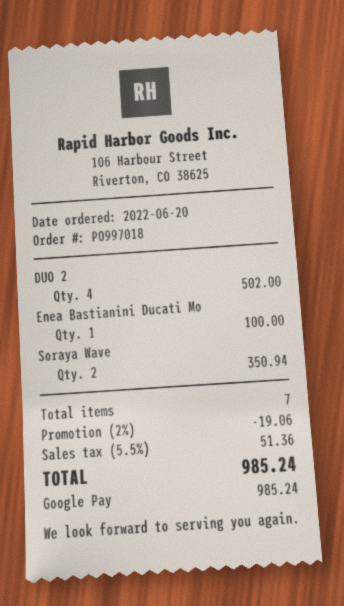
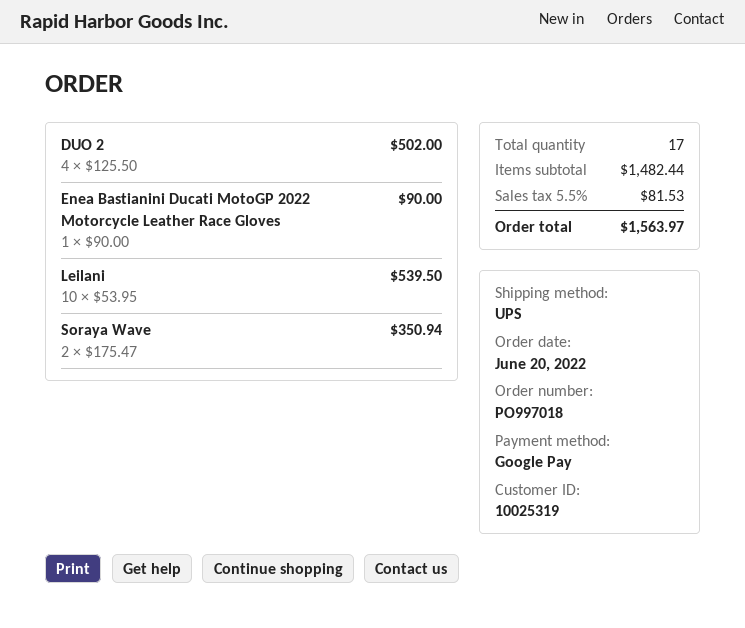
Enea Bastianini Ducati Mo: 1 for 100.00 -> 1 for 90.00
Leilani: none -> 10 for 539.50
total quantity: 7 -> 17
discount: 2% = 19.06 -> none
tax: 5.5% = 51.36 -> 5.5% = 81.53
total: 985.24 -> 1563.97

